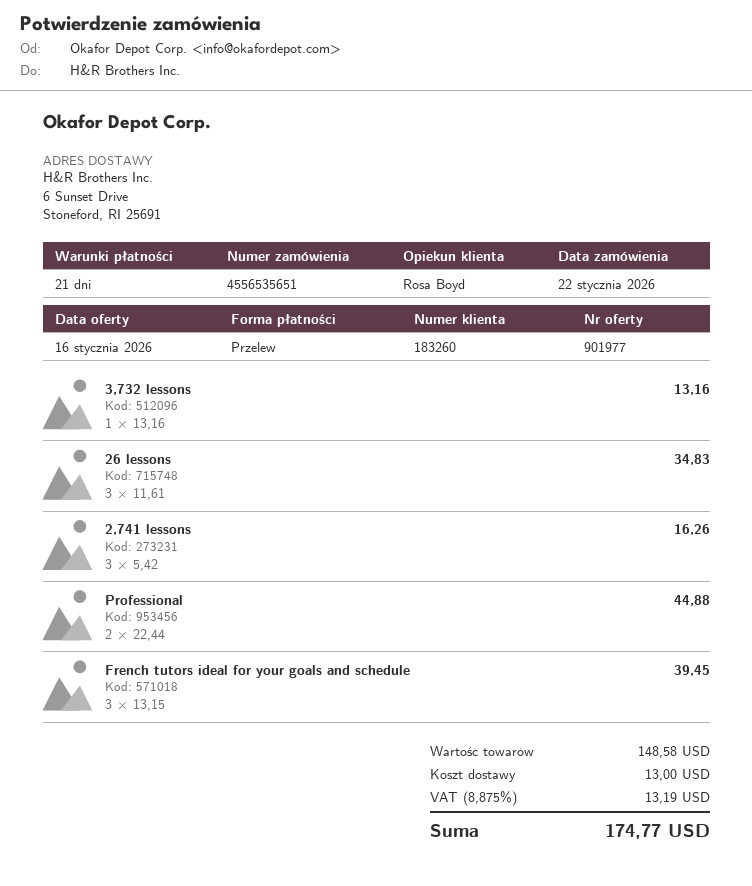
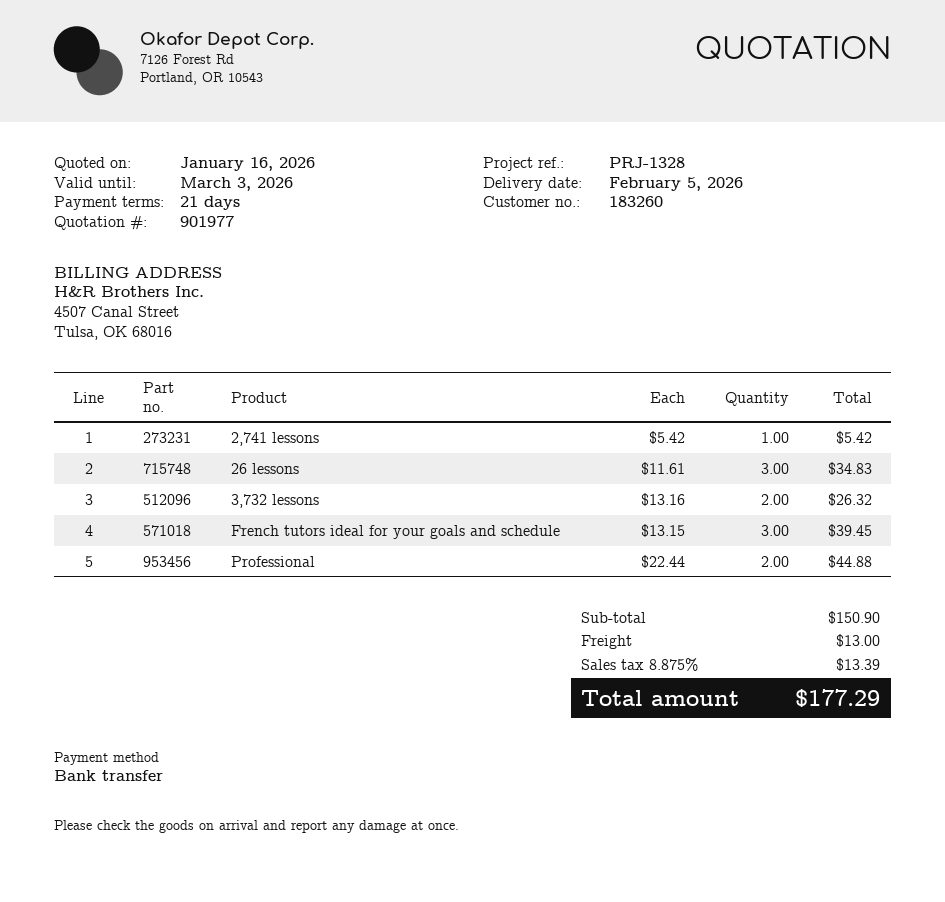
3,732 lessons: 1 x 13.16 = 13.16 -> 2 x 13.16 = 26.32
2,741 lessons: 3 x 5.42 = 16.26 -> 1 x 5.42 = 5.42
subtotal: 148.58 -> 150.90
tax: 8.875% = 13.19 -> 8.875% = 13.39
total: 174.77 -> 177.29

